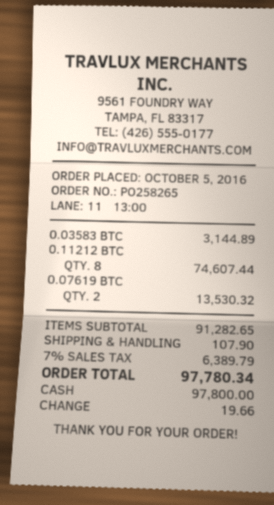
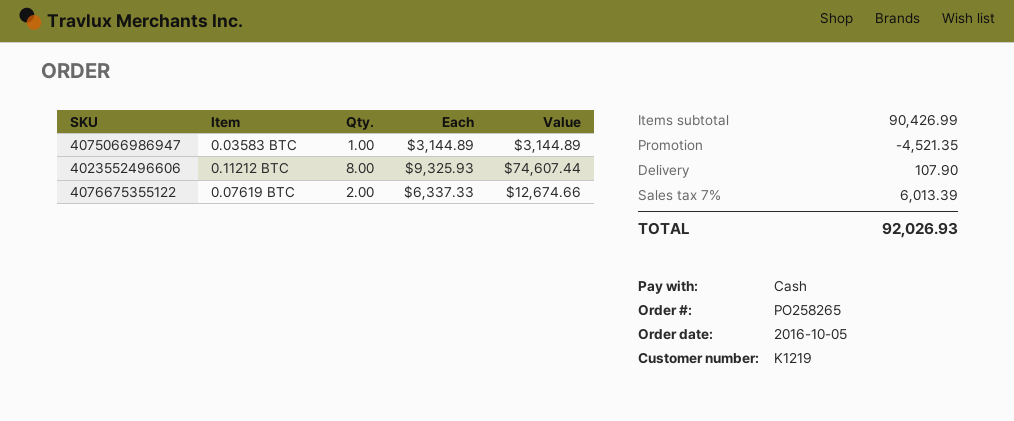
0.07619 BTC: 2 for 13530.32 -> 2 for 12674.66
subtotal: 91282.65 -> 90426.99
discount: none -> 4521.35
tax: 7% = 6389.79 -> 7% = 6013.39
total: 97780.34 -> 92026.93

